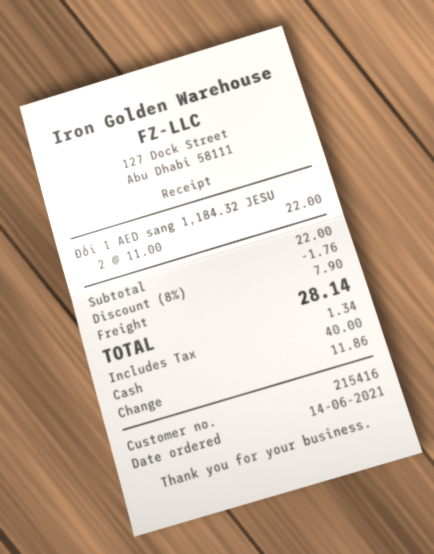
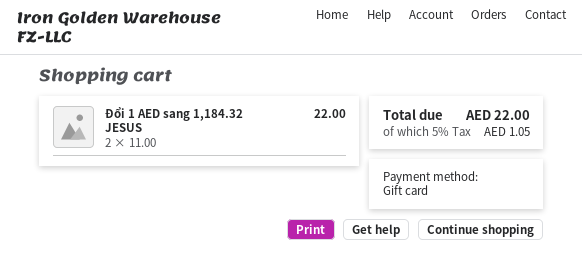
payment method: cash -> gift card
discount: 8% = 1.76 -> none
shipping: 7.90 -> none
tax: 1.34 -> 1.05
total: 28.14 -> 22.00

